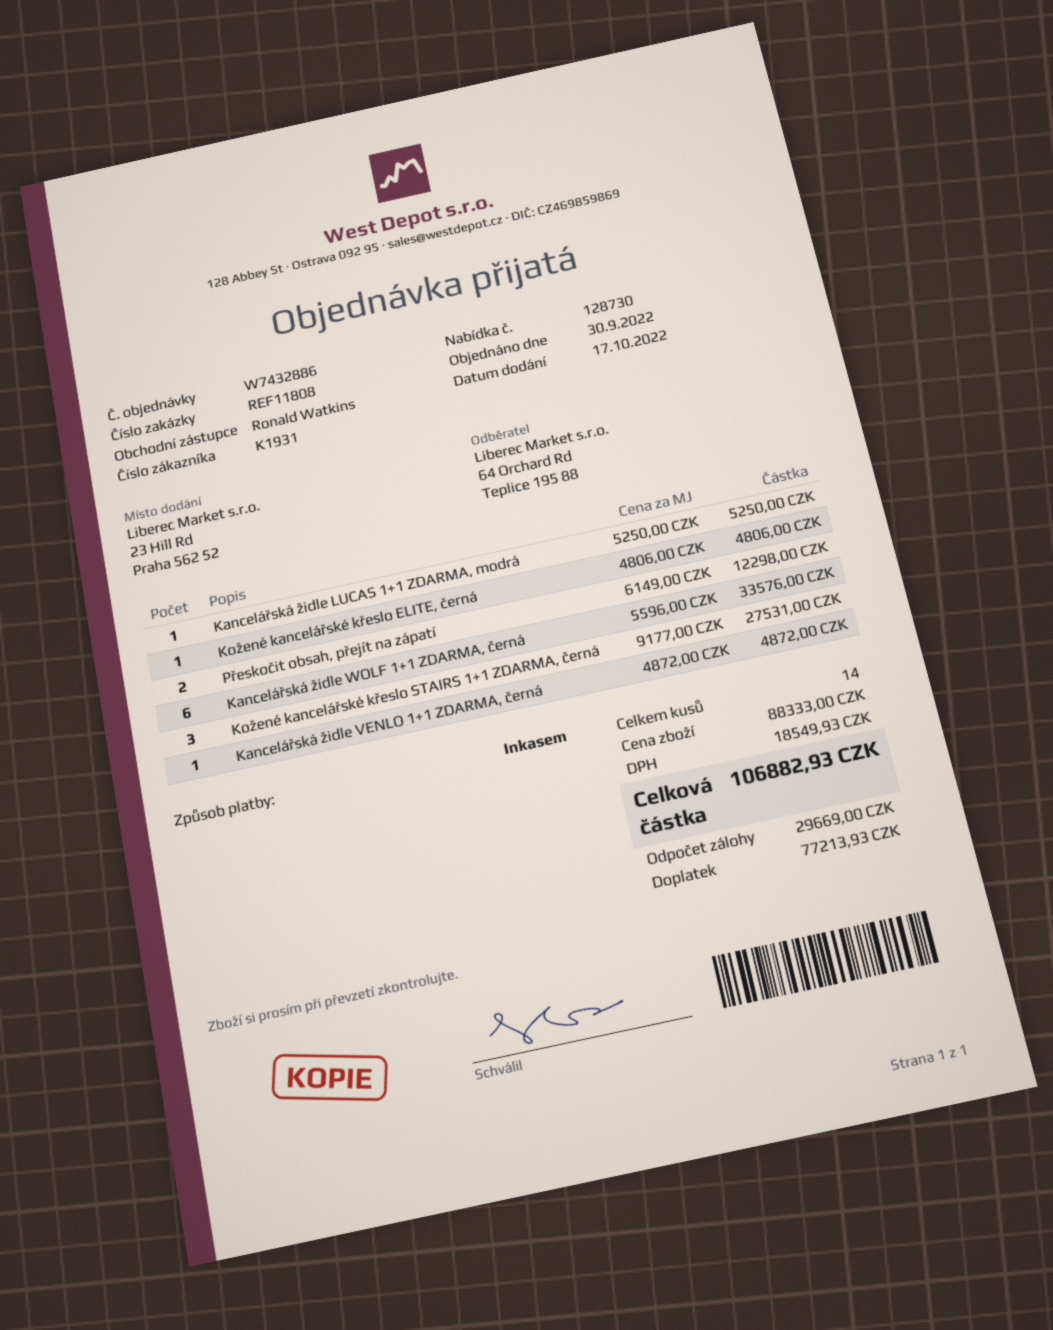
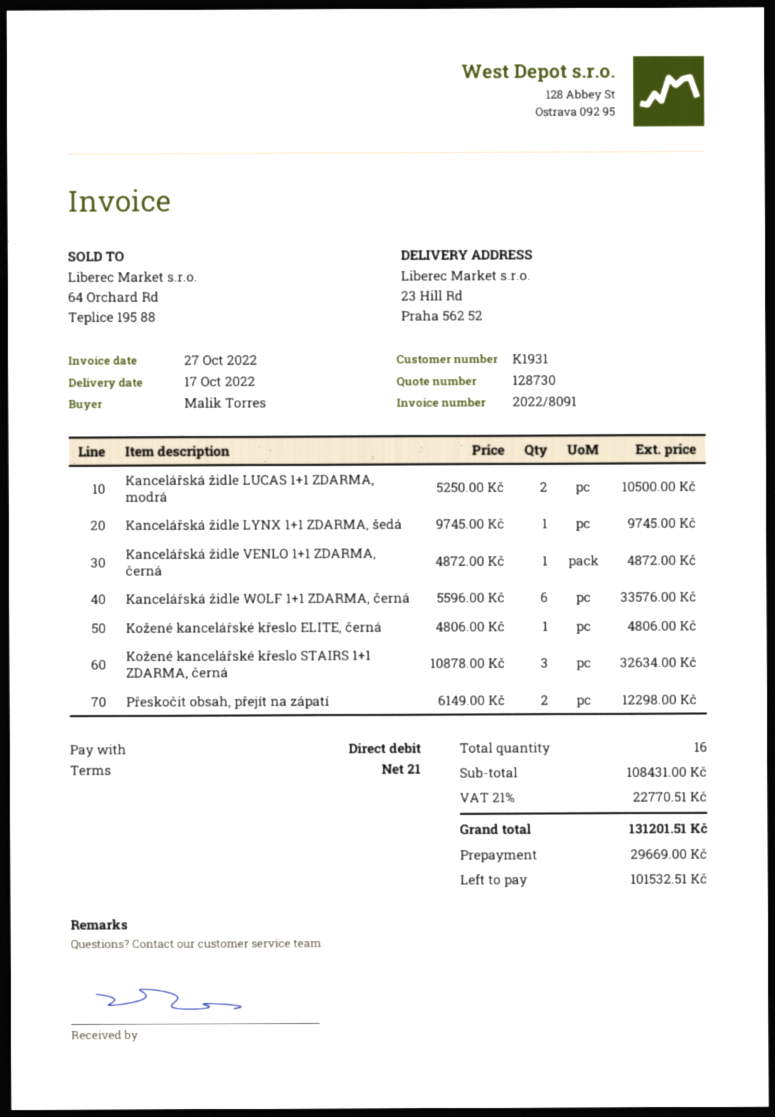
Kancelářská židle LUCAS 1+1 ZDARMA, modrá: 1 x 5250.00 = 5250.00 -> 2 x 5250.00 = 10500.00
Kožené kancelářské křeslo STAIRS 1+1 ZDARMA, černá: 3 x 9177.00 = 27531.00 -> 3 x 10878.00 = 32634.00
Kancelářská židle LYNX 1+1 ZDARMA, šedá: none -> 1 x 9745.00 = 9745.00
total quantity: 14 -> 16
subtotal: 88333.00 -> 108431.00
tax: 18549.93 -> 22770.51
total: 106882.93 -> 131201.51
balance: 77213.93 -> 101532.51

